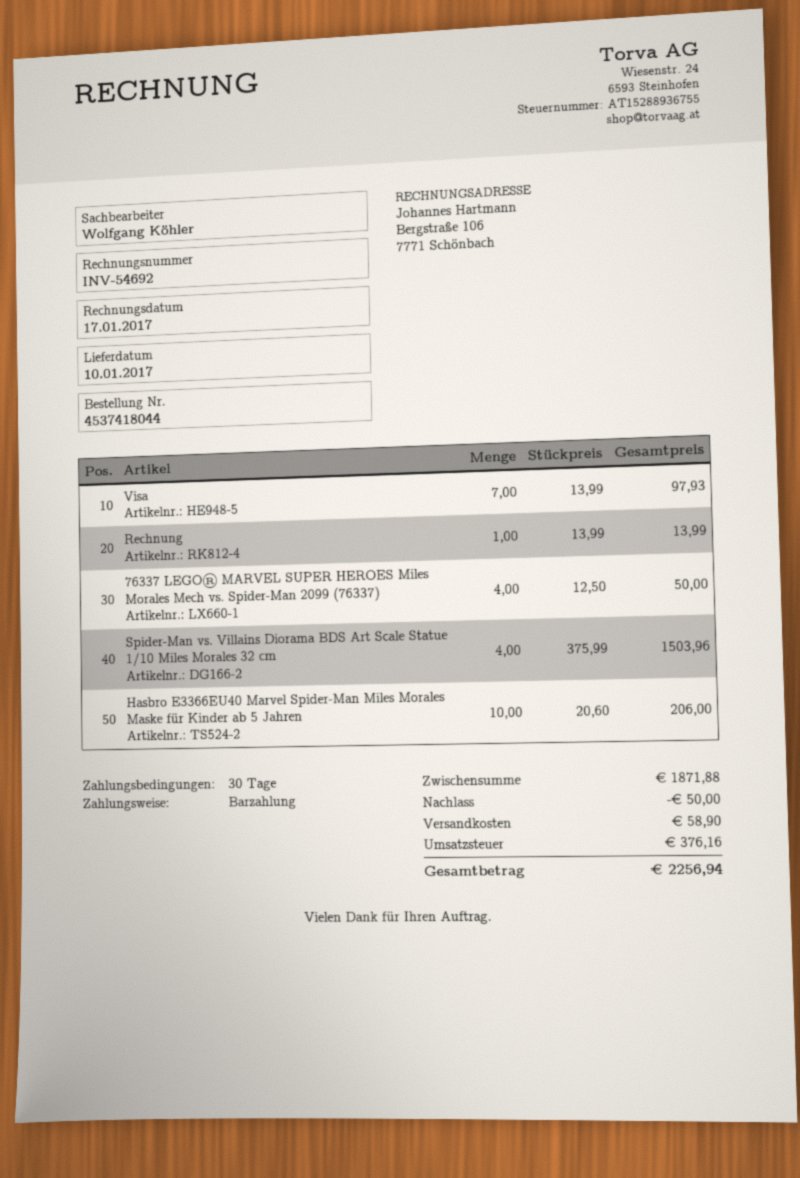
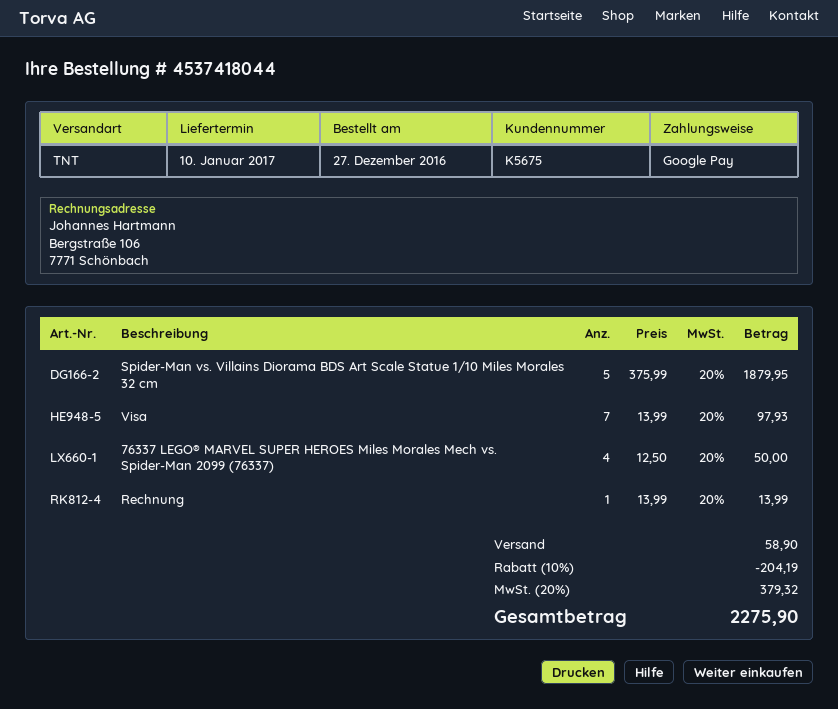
payment method: cash -> Google Pay
Spider-Man vs. Villains Diorama BDS Art Scale Statue 1/10 Miles Morales 32 cm: 4 x 375.99 = 1503.96 -> 5 x 375.99 = 1879.95
Hasbro E3366EU40 Marvel Spider-Man Miles Morales Maske für Kinder ab 5 Jahren: 10 x 20.60 = 206.00 -> none
discount: 50.00 -> 204.19
tax: 376.16 -> 379.32
total: 2256.94 -> 2275.90

